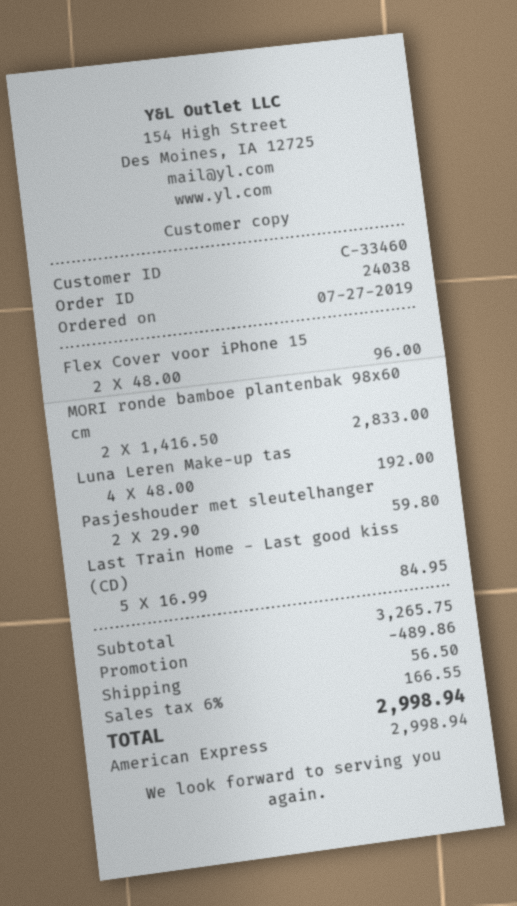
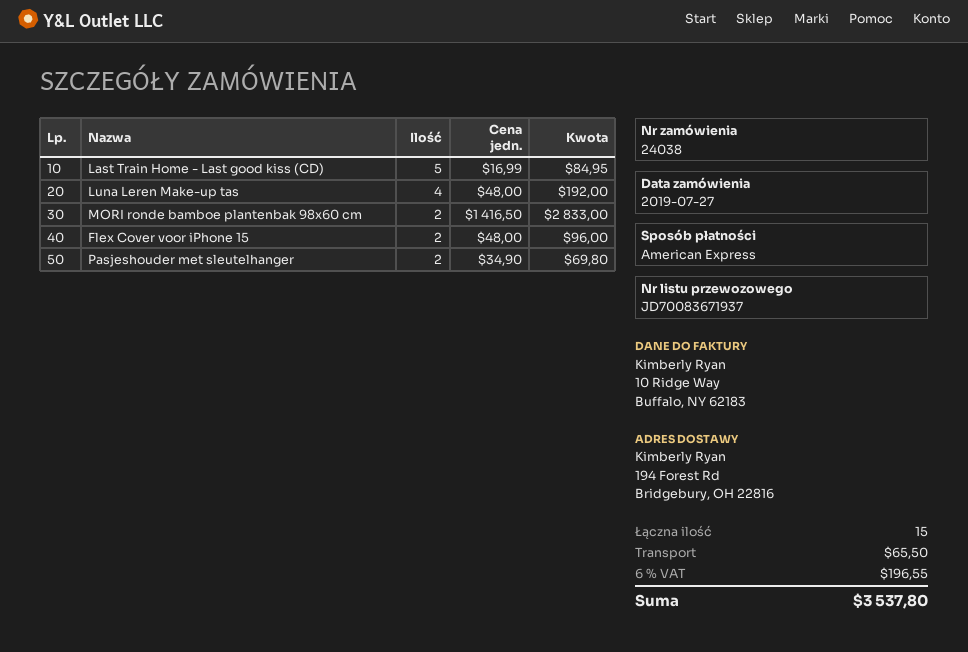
Pasjeshouder met sleutelhanger: 2 x 29.90 = 59.80 -> 2 x 34.90 = 69.80
discount: 489.86 -> none
shipping: 56.50 -> 65.50
tax: 6% = 166.55 -> 6% = 196.55
total: 2998.94 -> 3537.80

